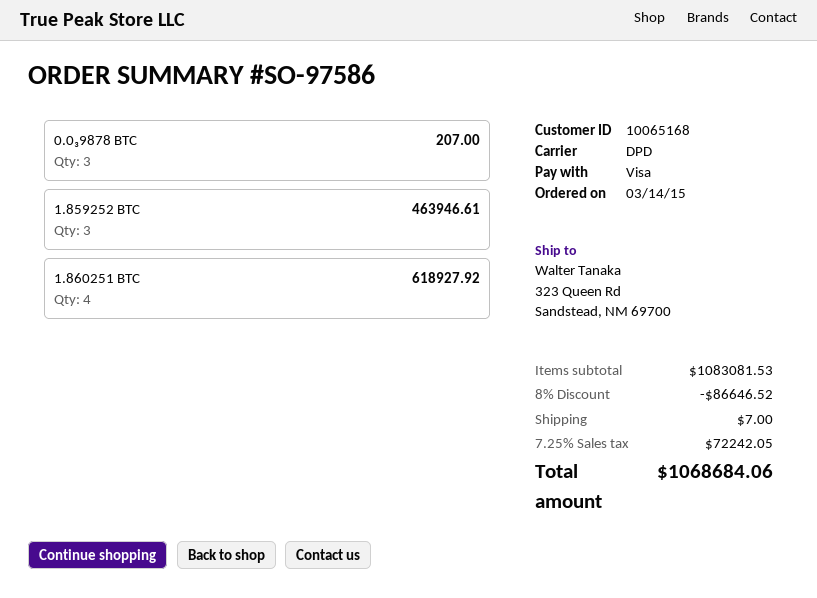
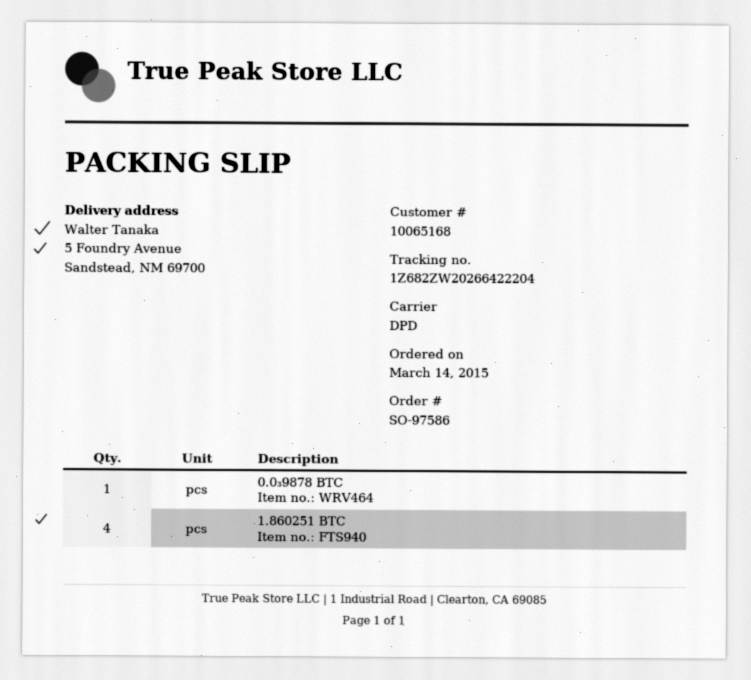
ship to: 323 Queen Rd, Sandstead, NM 69700 -> 5 Foundry Avenue, Sandstead, NM 69700
0.0₃9878 BTC: 3 -> 1
1.859252 BTC: 3 -> none

